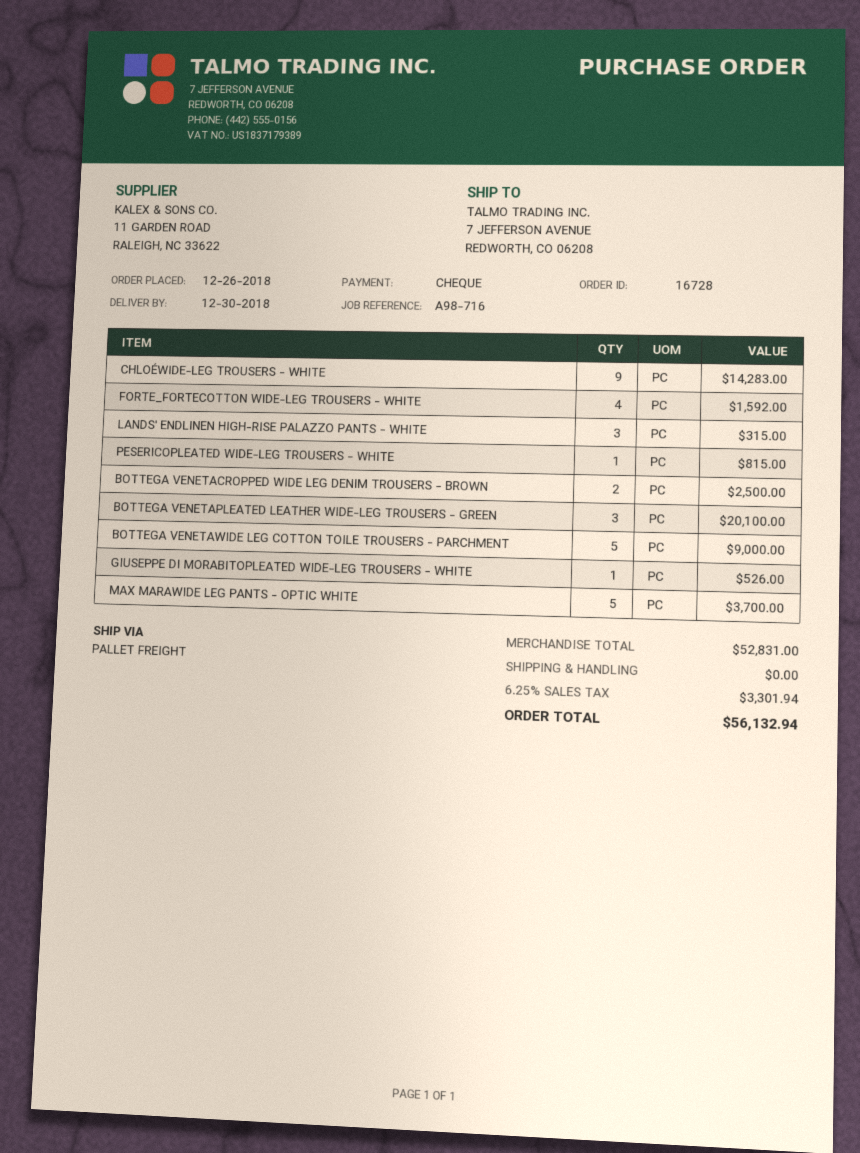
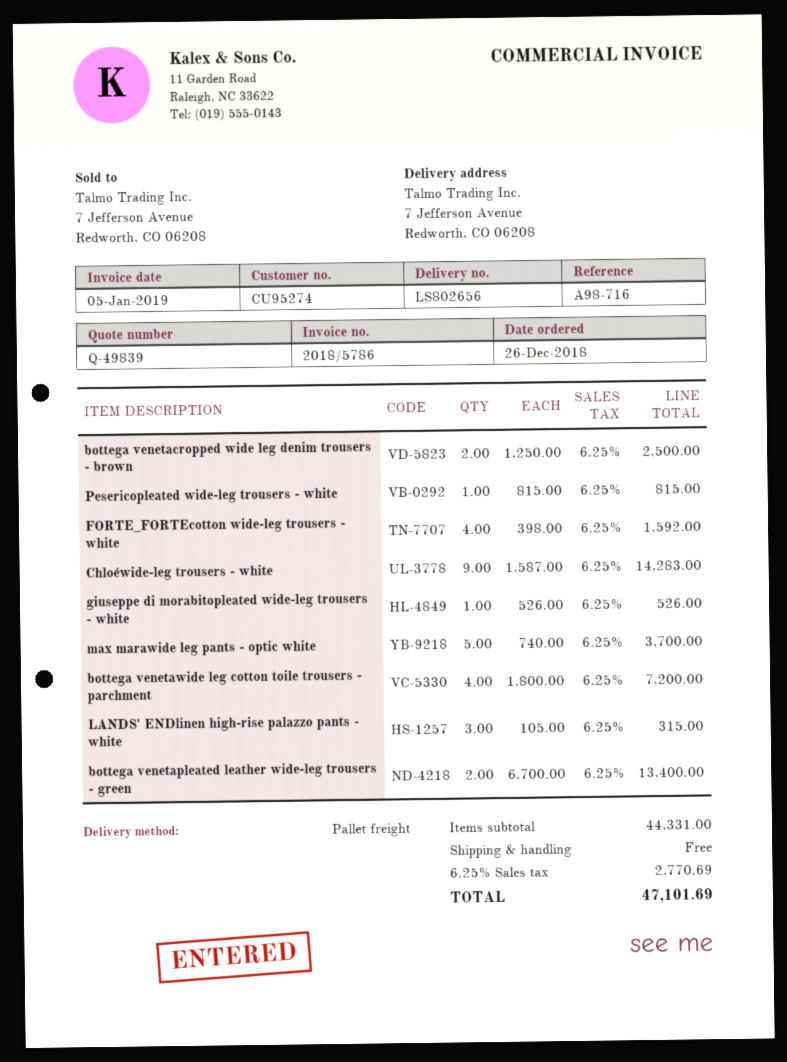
BOTTEGA VENETAPLEATED LEATHER WIDE-LEG TROUSERS - GREEN: 3 for 20100.00 -> 2 for 13400.00
BOTTEGA VENETAWIDE LEG COTTON TOILE TROUSERS - PARCHMENT: 5 for 9000.00 -> 4 for 7200.00
subtotal: 52831.00 -> 44331.00
tax: 6.25% = 3301.94 -> 6.25% = 2770.69
total: 56132.94 -> 47101.69

